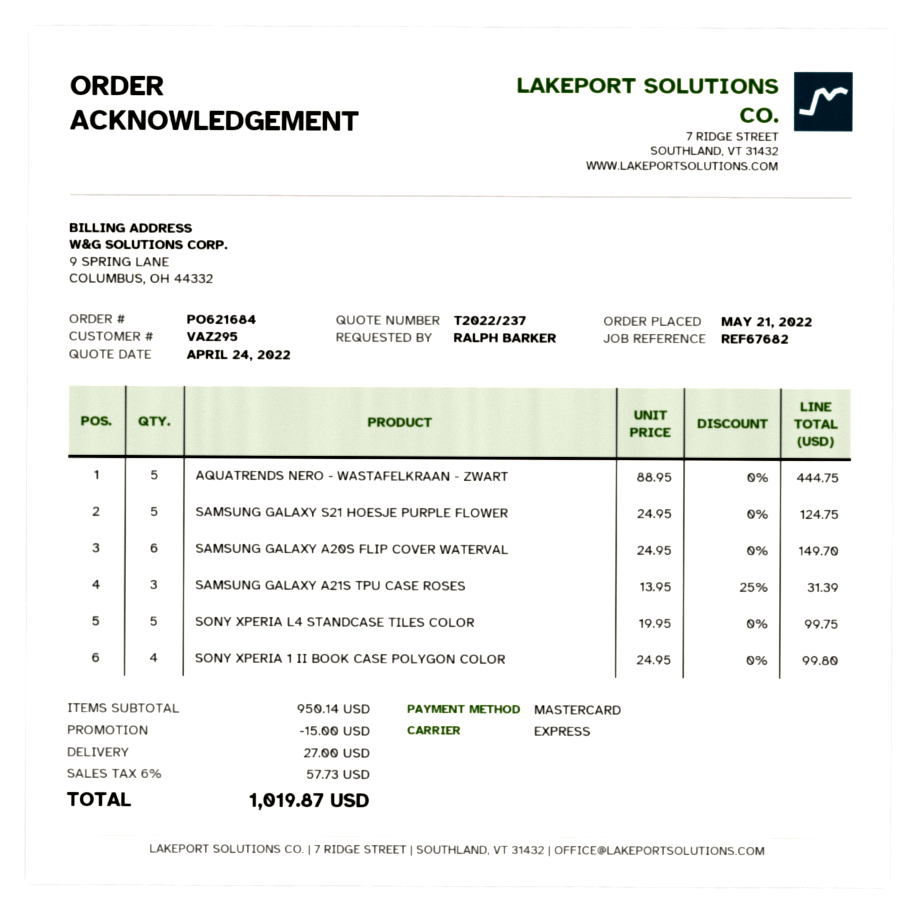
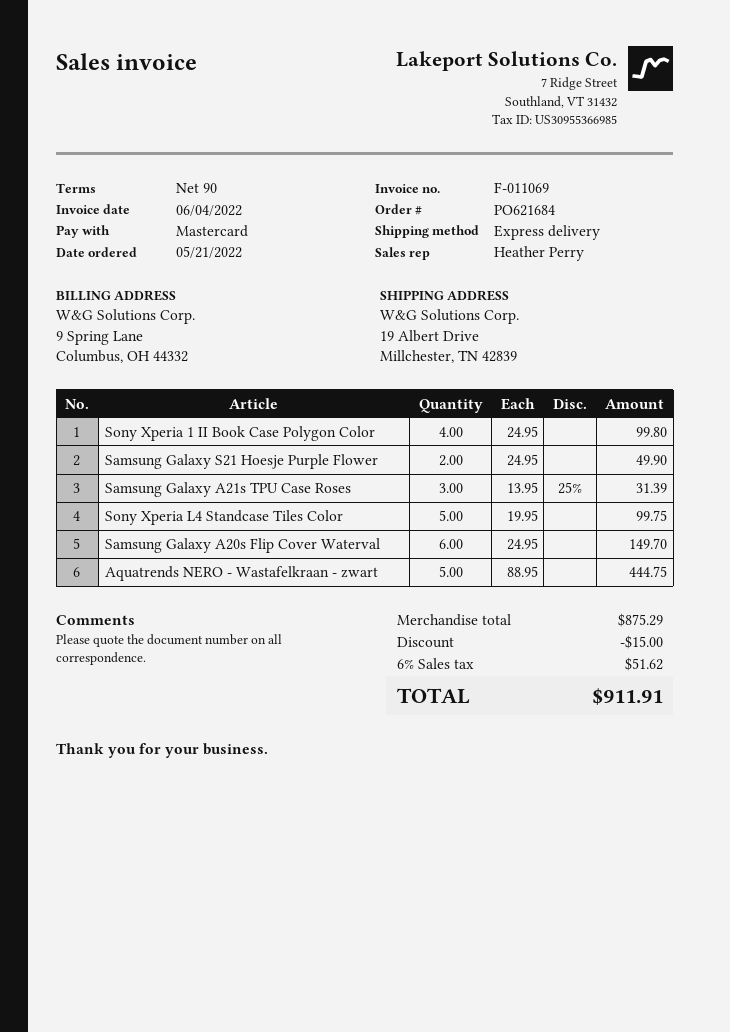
SAMSUNG GALAXY S21 HOESJE PURPLE FLOWER: 5 x 24.95 = 124.75 -> 2 x 24.95 = 49.90
subtotal: 950.14 -> 875.29
shipping: 27.00 -> none
tax: 6% = 57.73 -> 6% = 51.62
total: 1019.87 -> 911.91

